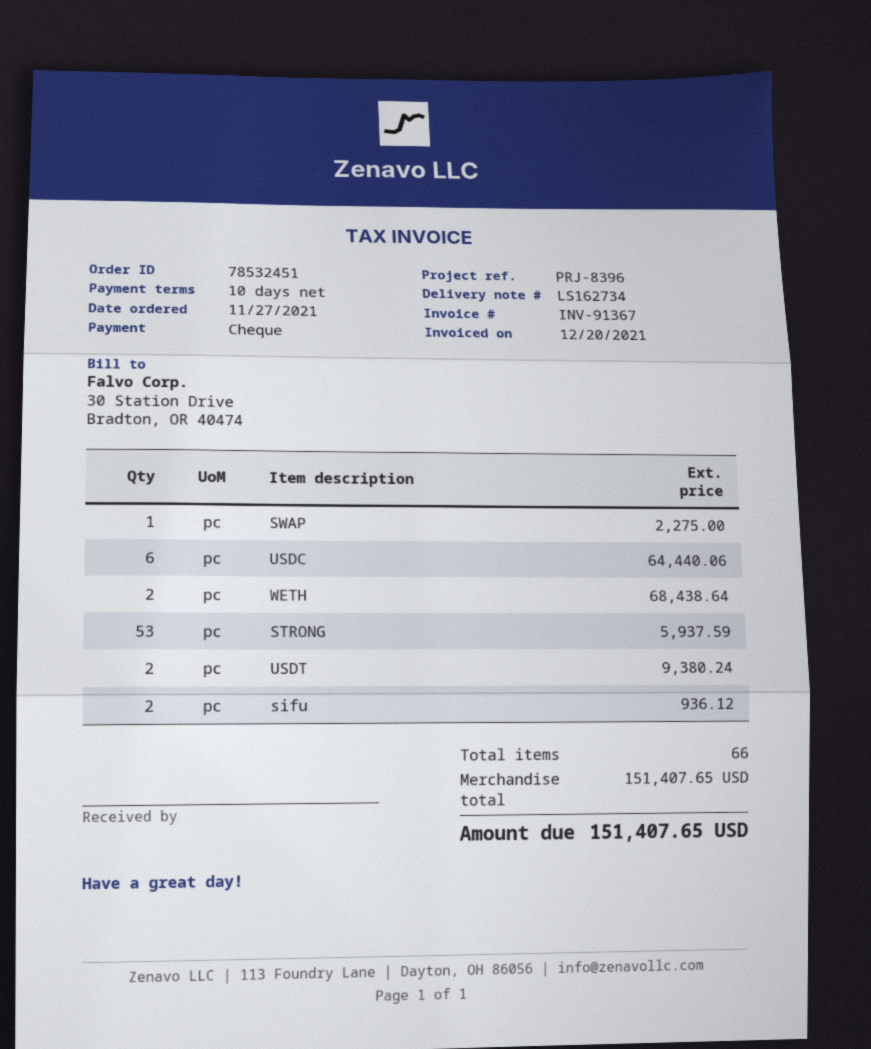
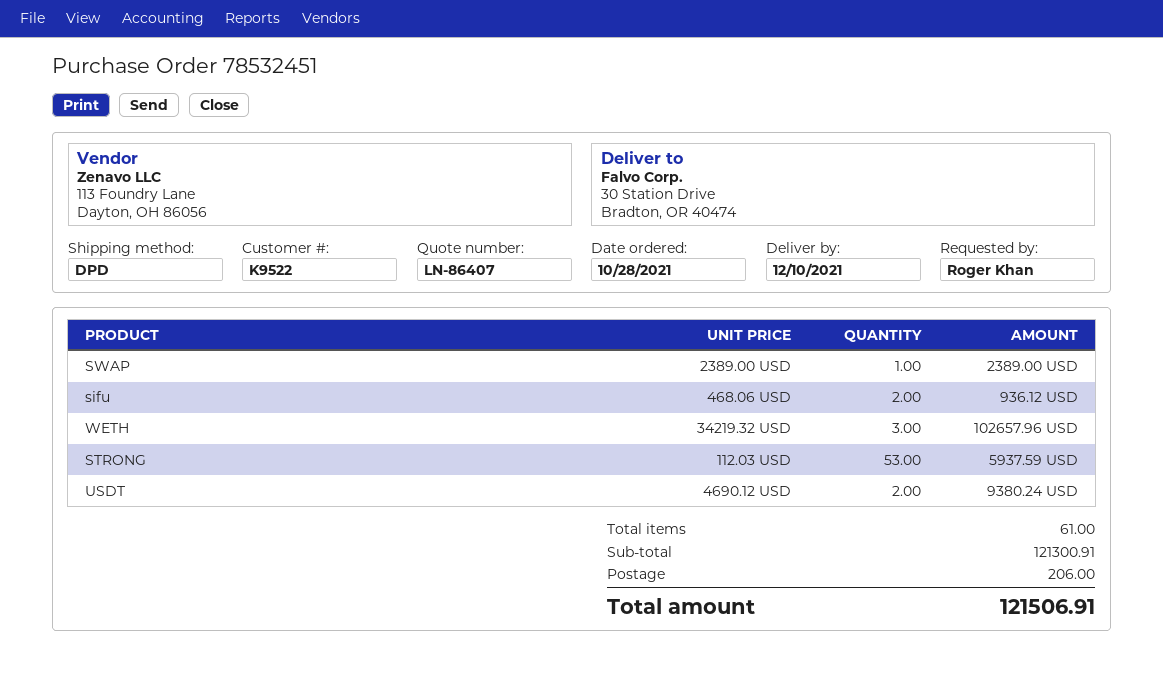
order date: 2021-11-27 -> 2021-10-28
SWAP: 1 for 2275.00 -> 1 for 2389.00
USDC: 6 for 64440.06 -> none
WETH: 2 for 68438.64 -> 3 for 102657.96
total quantity: 66 -> 61
subtotal: 151407.65 -> 121300.91
shipping: none -> 206.00
total: 151407.65 -> 121506.91

